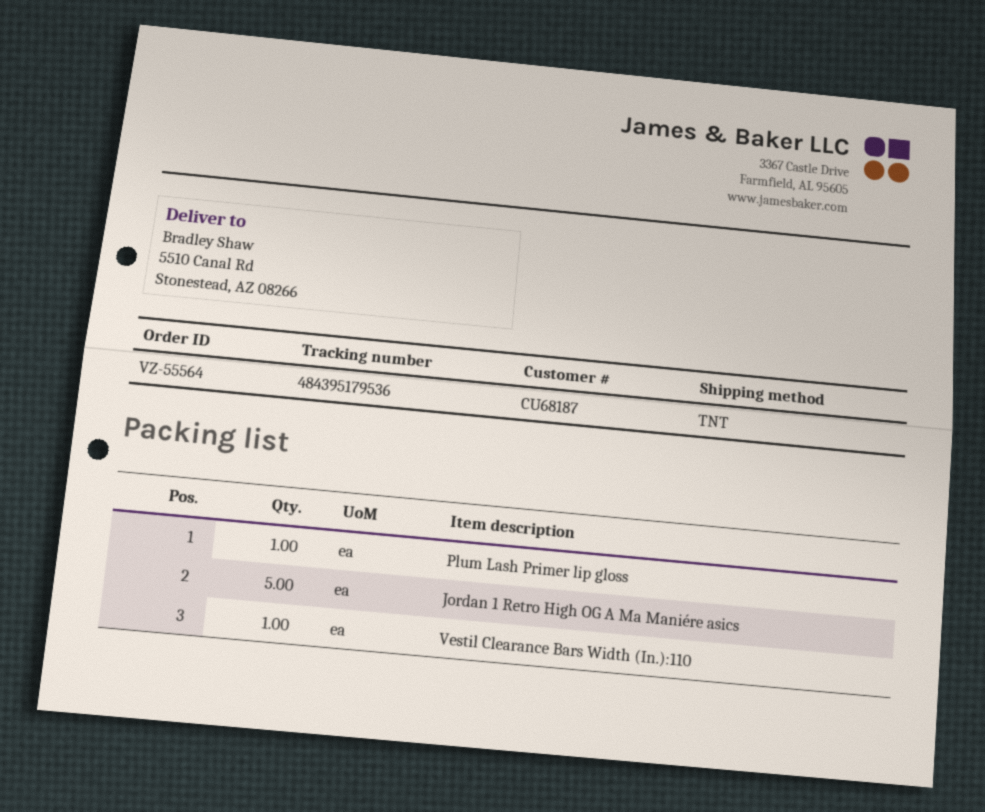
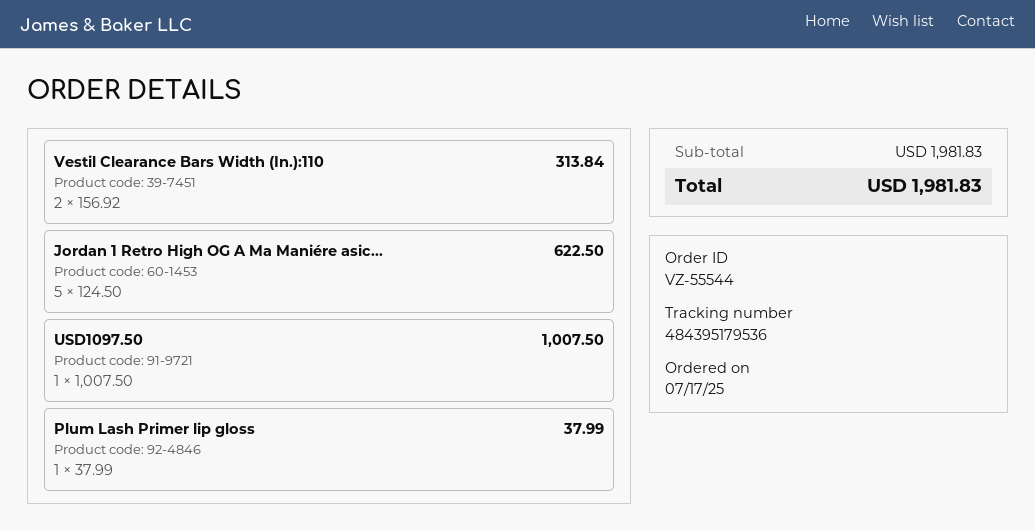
order number: VZ-55564 -> VZ-55544
Vestil Clearance Bars Width (In.):110: 1 -> 2
USD1097.50: none -> 1

